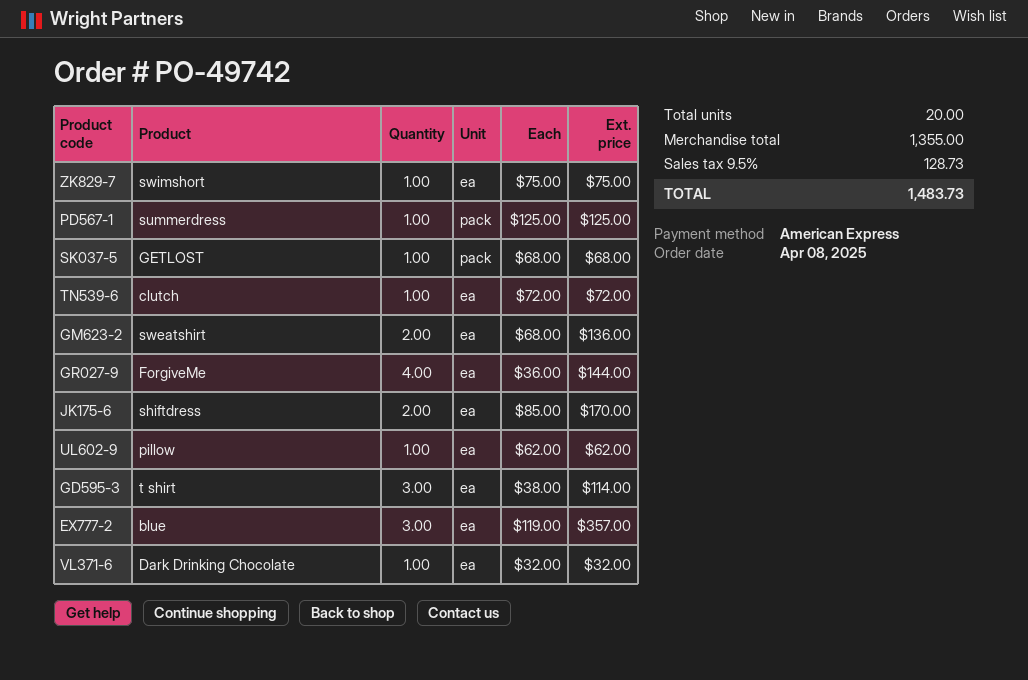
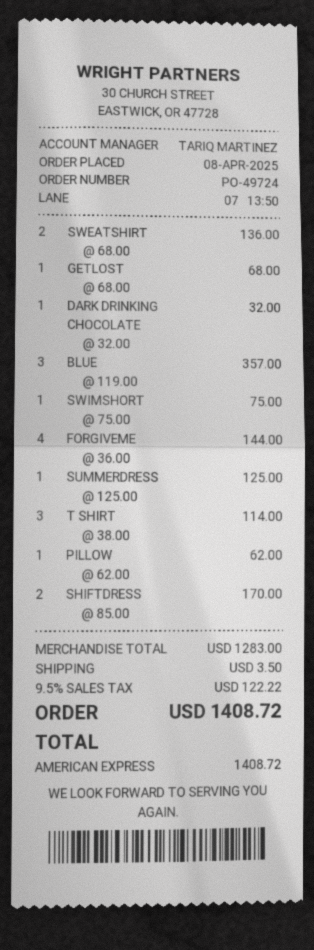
order number: PO-49742 -> PO-49724
clutch: 1 x 72.00 = 72.00 -> none
subtotal: 1355.00 -> 1283.00
shipping: none -> 3.50
tax: 9.5% = 128.73 -> 9.5% = 122.22
total: 1483.73 -> 1408.72

